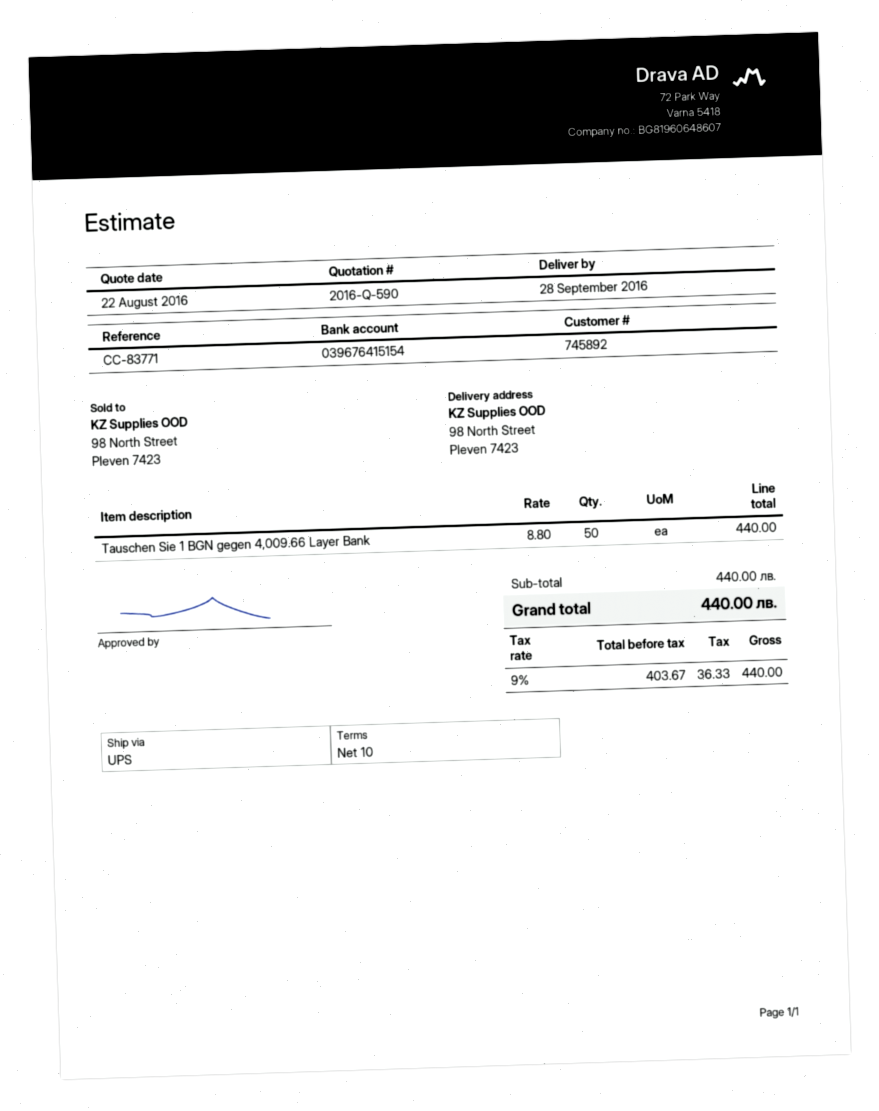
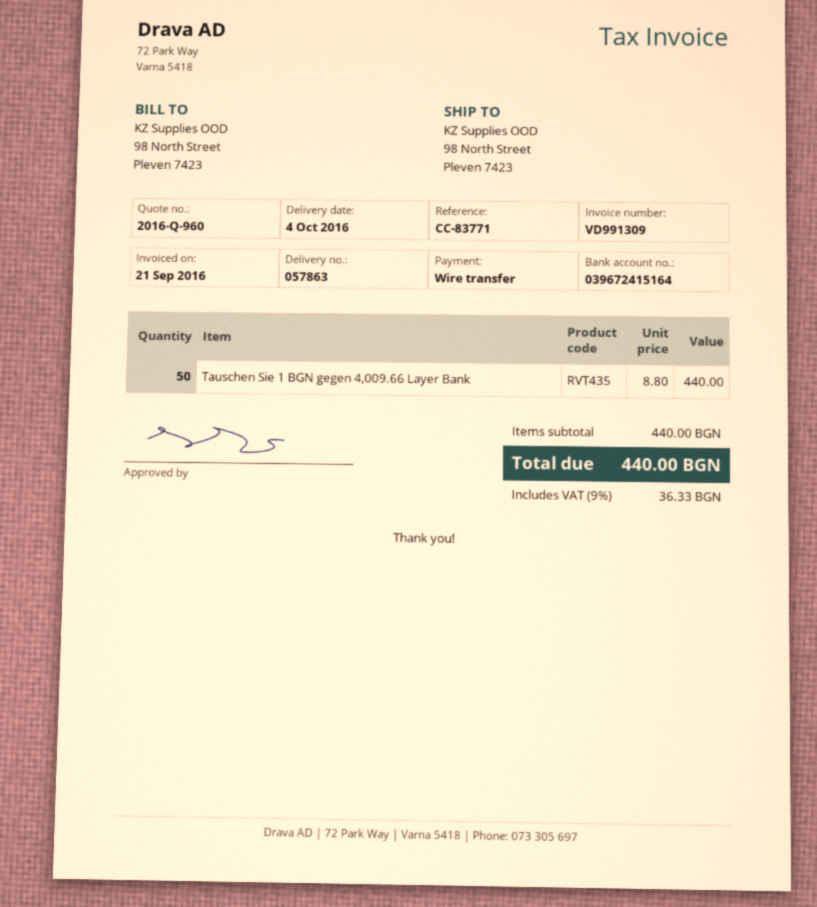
quote number: 2016-Q-590 -> 2016-Q-960
delivery date: 2016-09-28 -> 2016-10-04
bank account: 039676415154 -> 039672415164

